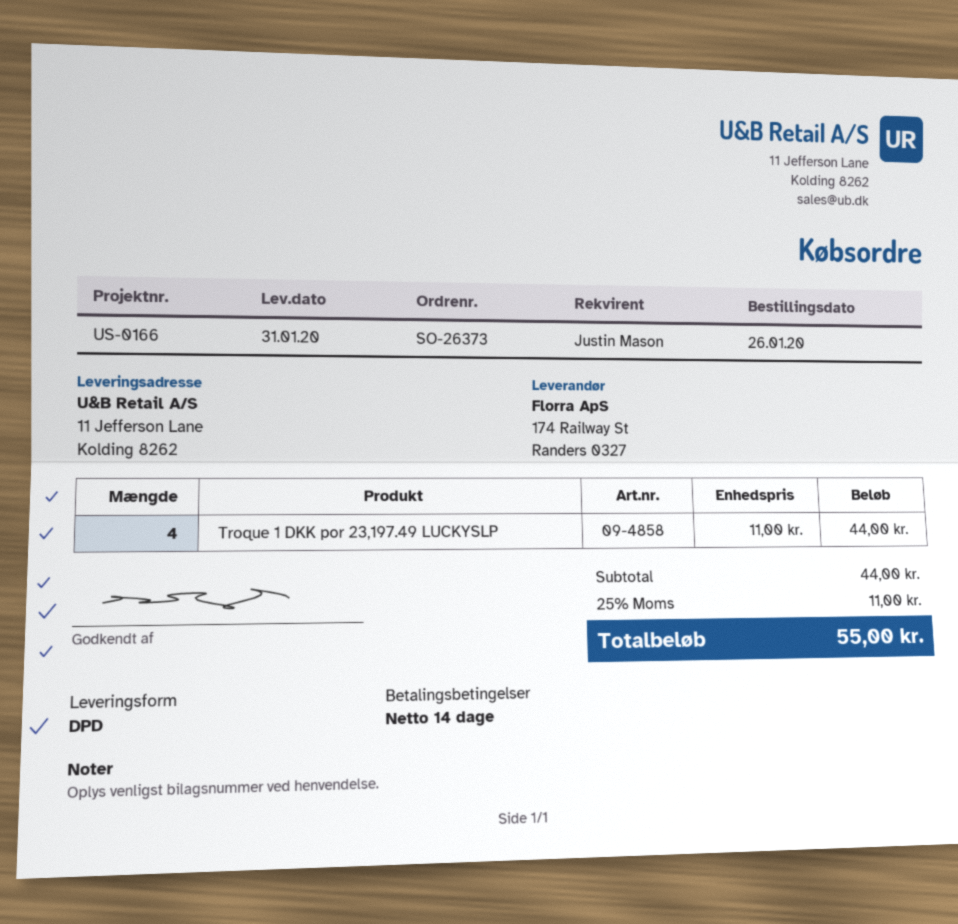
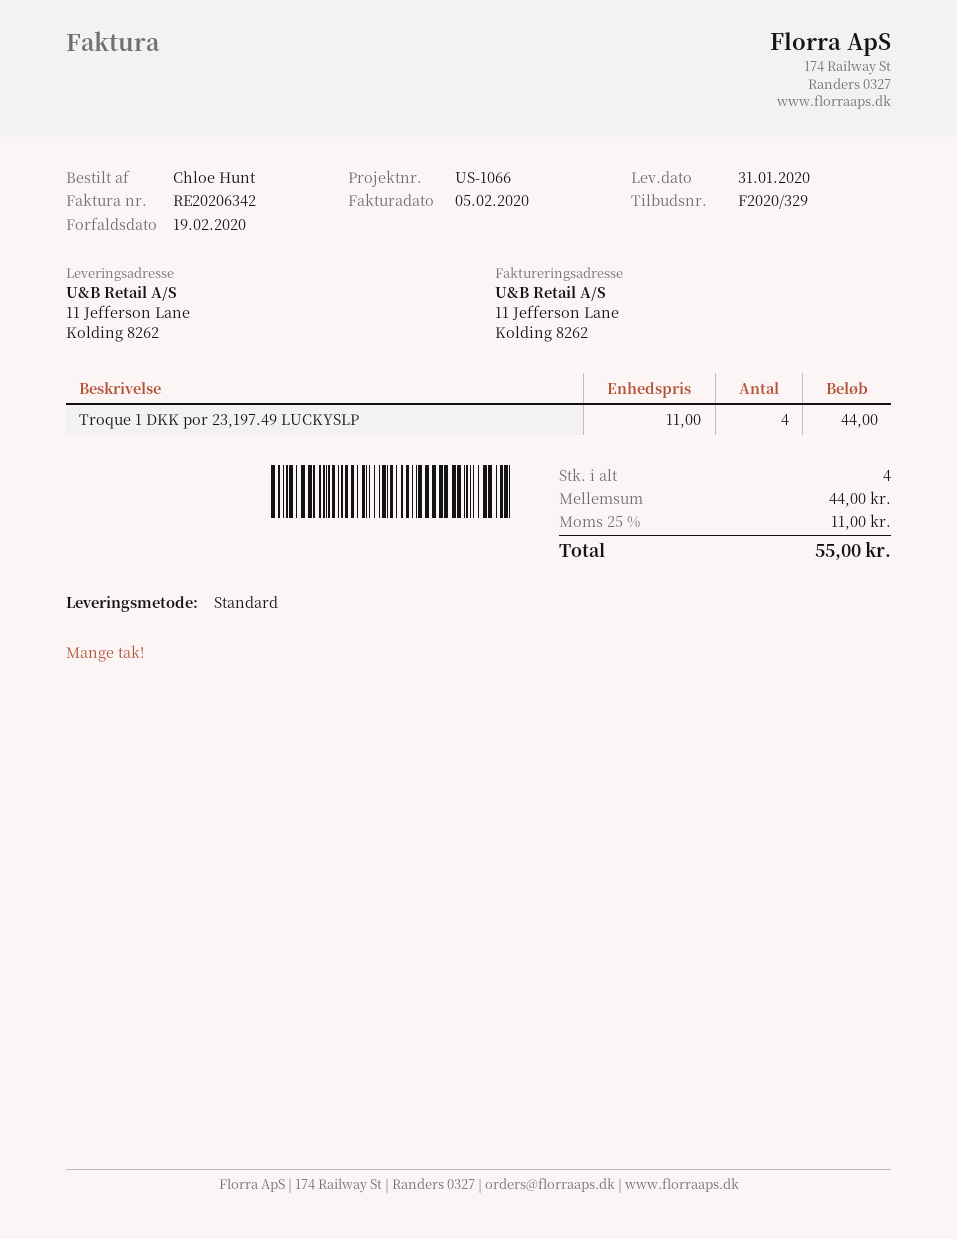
reference: US-0166 -> US-1066
ordered by: Justin Mason -> Chloe Hunt
shipping method: DPD -> standard

